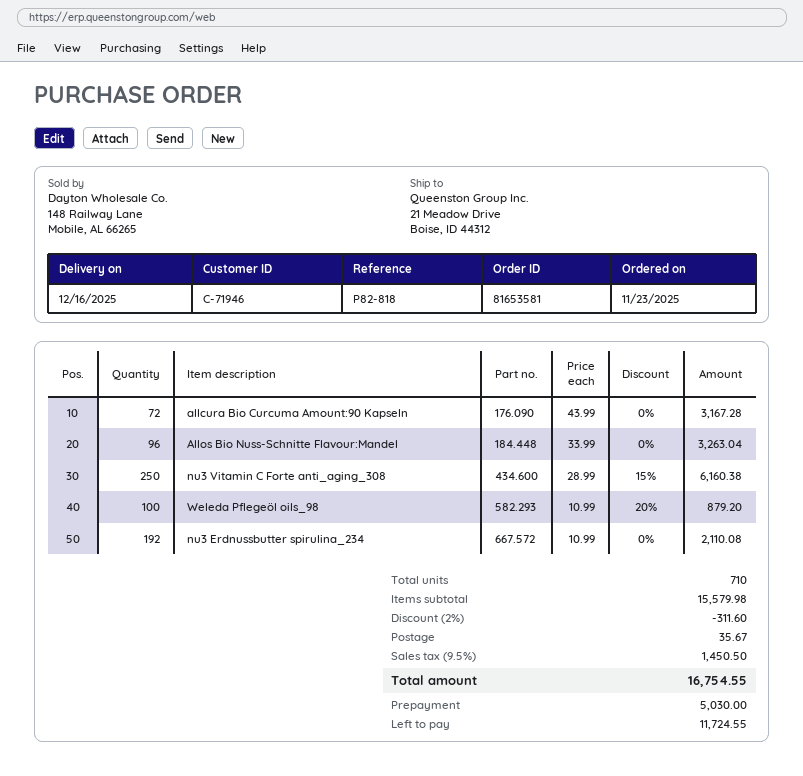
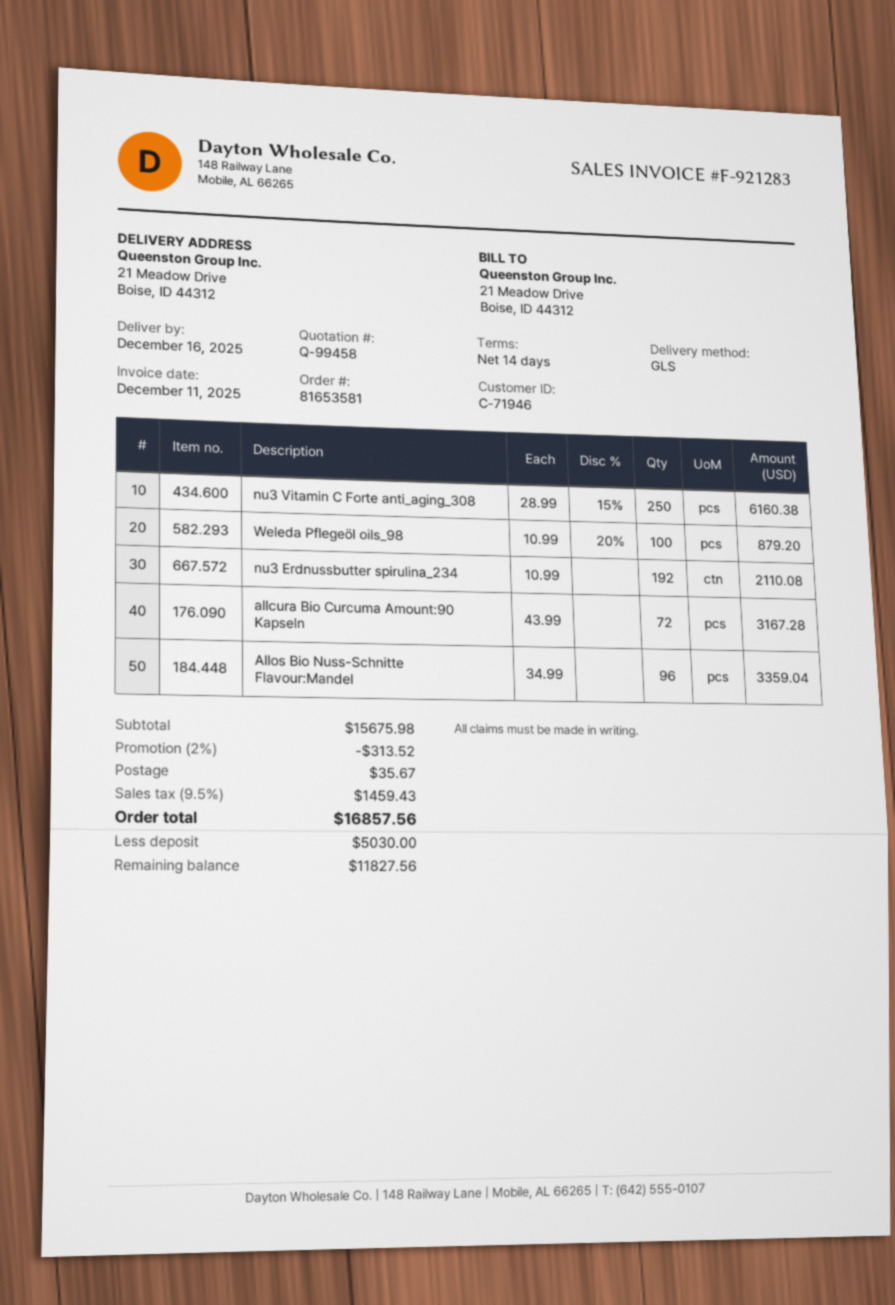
Allos Bio Nuss-Schnitte Flavour:Mandel: 96 x 33.99 = 3263.04 -> 96 x 34.99 = 3359.04
subtotal: 15579.98 -> 15675.98
discount: 2% = 311.60 -> 2% = 313.52
tax: 9.5% = 1450.50 -> 9.5% = 1459.43
total: 16754.55 -> 16857.56
balance: 11724.55 -> 11827.56

